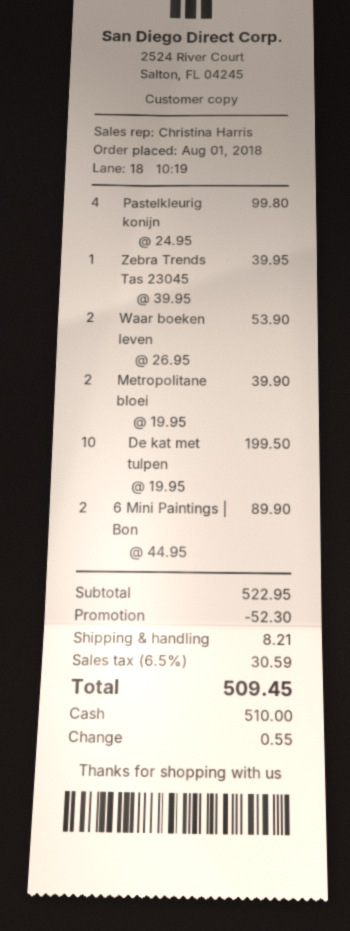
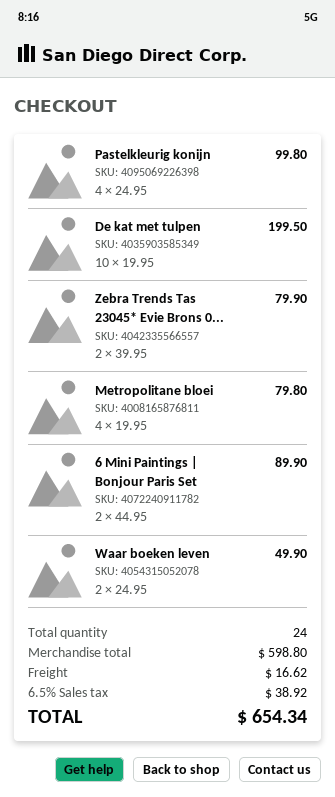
Zebra Trends Tas 23045: 1 x 39.95 = 39.95 -> 2 x 39.95 = 79.90
Waar boeken leven: 2 x 26.95 = 53.90 -> 2 x 24.95 = 49.90
Metropolitane bloei: 2 x 19.95 = 39.90 -> 4 x 19.95 = 79.80
subtotal: 522.95 -> 598.80
discount: 52.30 -> none
shipping: 8.21 -> 16.62
tax: 6.5% = 30.59 -> 6.5% = 38.92
total: 509.45 -> 654.34

